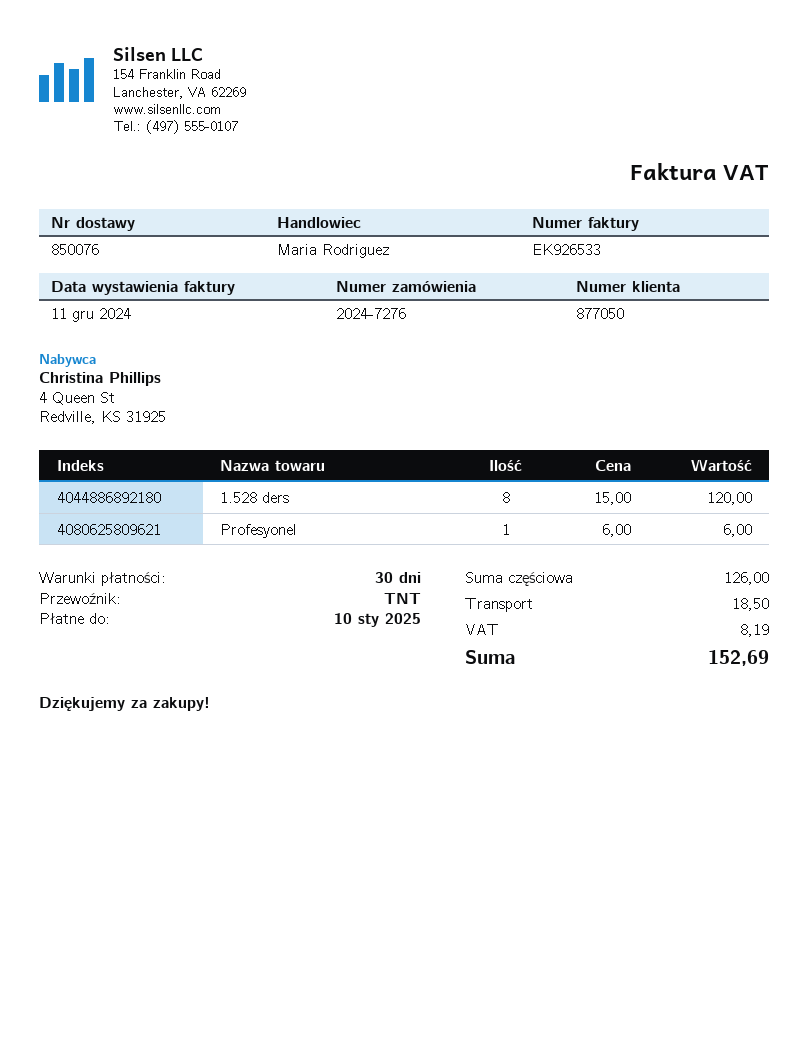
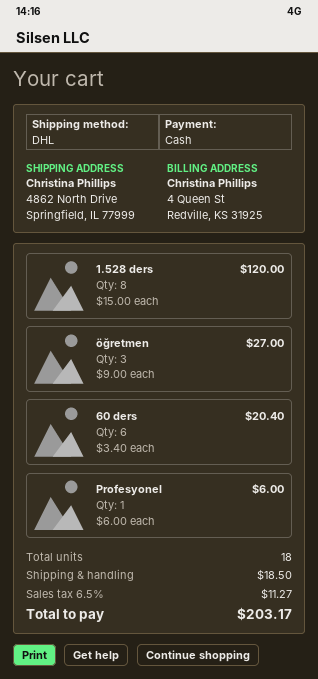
shipping method: TNT -> DHL
öğretmen: none -> 3 x 9.00 = 27.00
60 ders: none -> 6 x 3.40 = 20.40
tax: 8.19 -> 11.27
total: 152.69 -> 203.17

